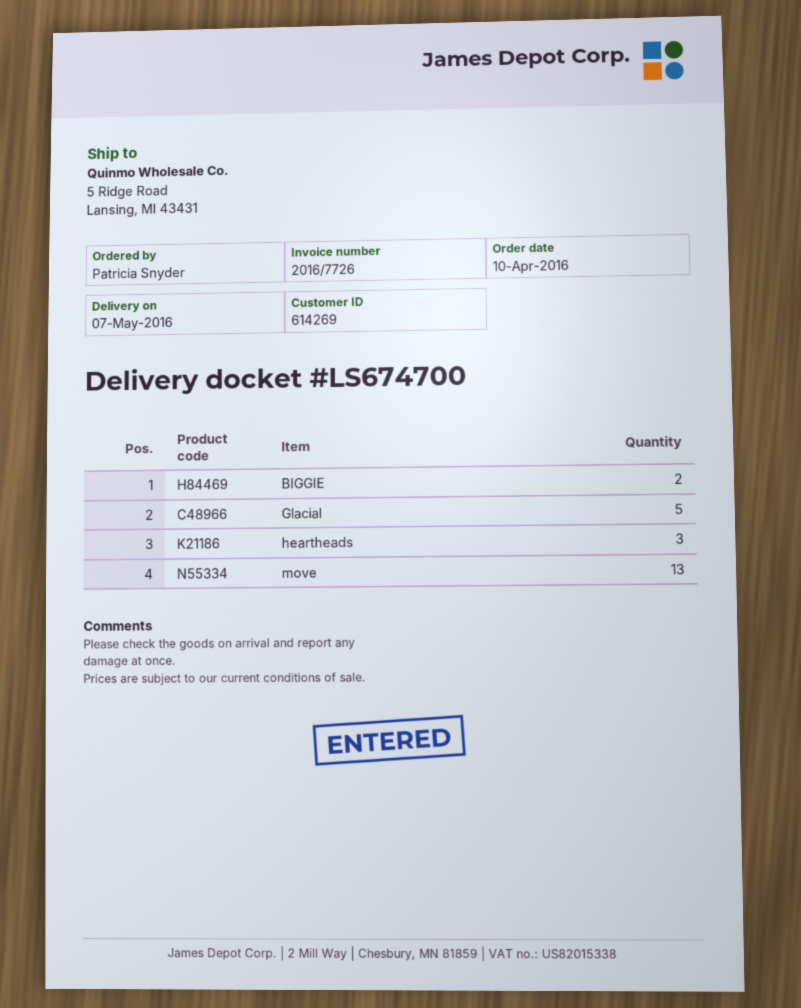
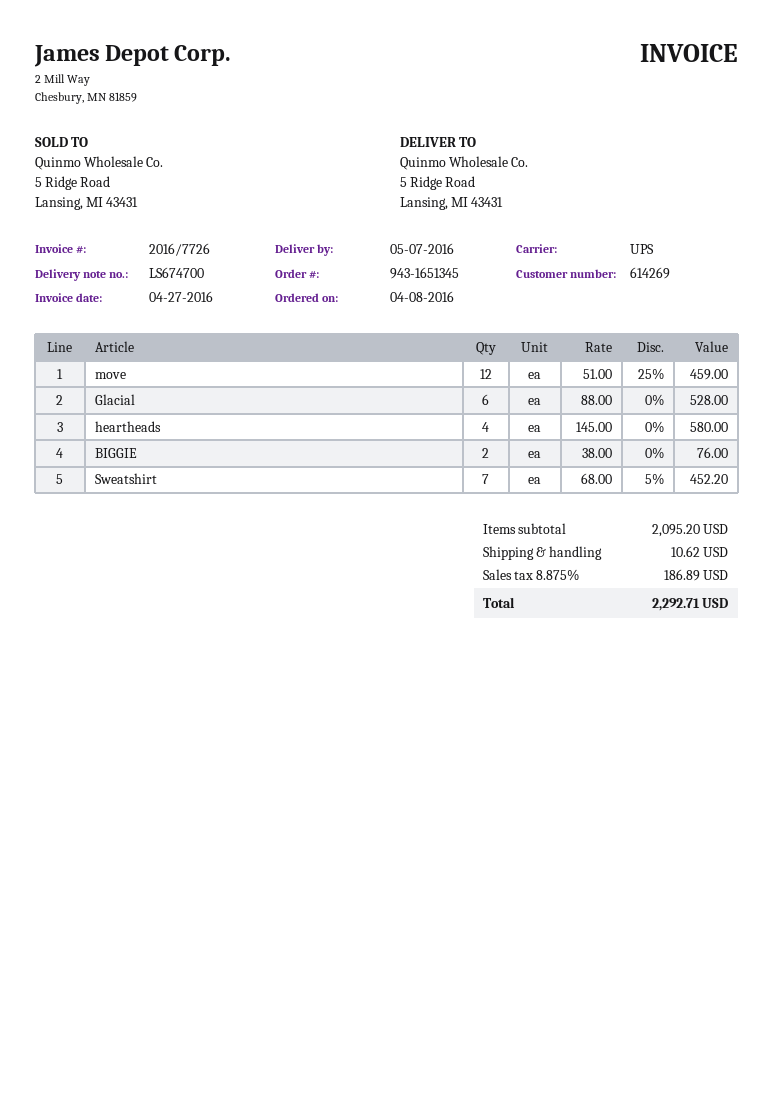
order date: 2016-04-10 -> 2016-04-08
Glacial: 5 -> 6
heartheads: 3 -> 4
move: 13 -> 12
Sweatshirt: none -> 7

